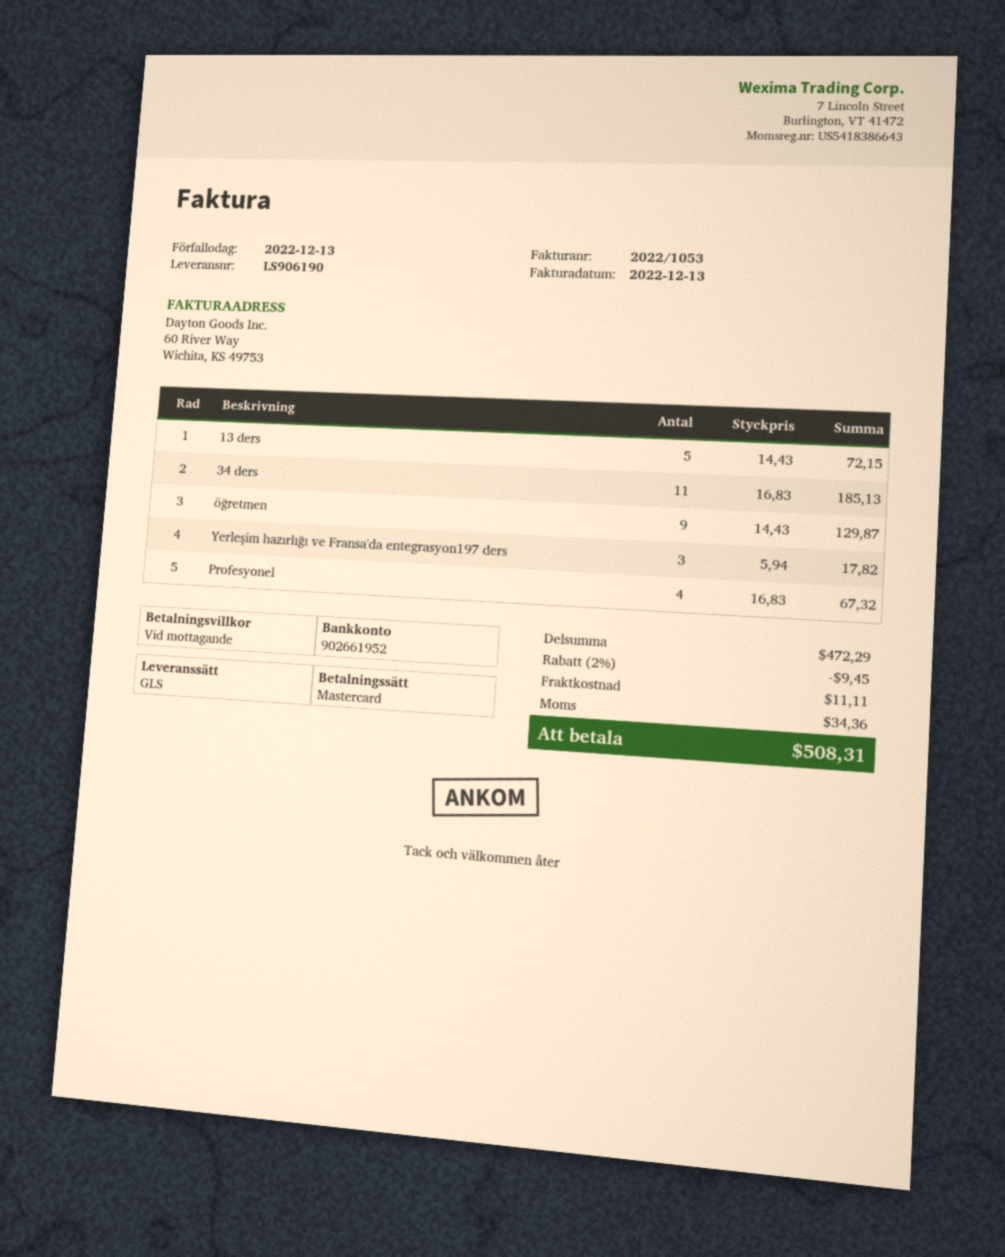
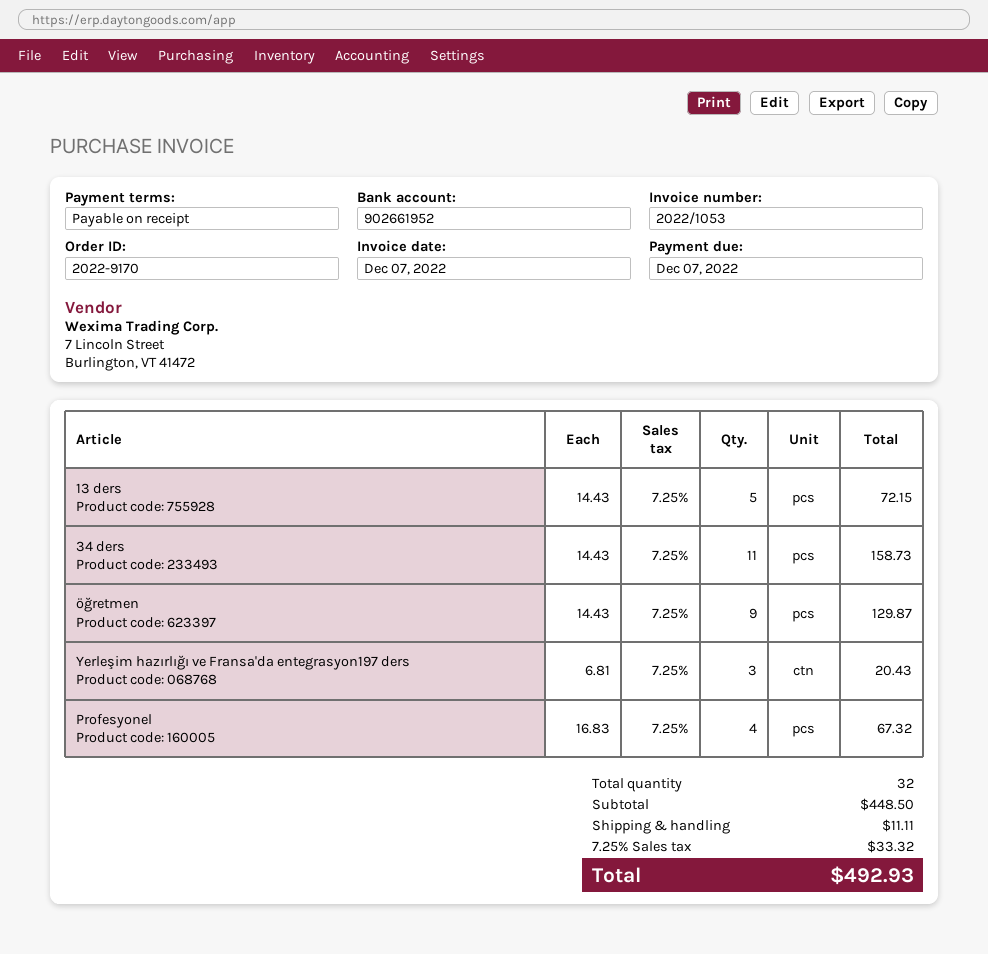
invoice date: 2022-12-13 -> 2022-12-07
due date: 2022-12-13 -> 2022-12-07
34 ders: 11 x 16.83 = 185.13 -> 11 x 14.43 = 158.73
Yerleşim hazırlığı ve Fransa'da entegrasyon197 ders: 3 x 5.94 = 17.82 -> 3 x 6.81 = 20.43
subtotal: 472.29 -> 448.50
discount: 2% = 9.45 -> none
tax: 34.36 -> 33.32
total: 508.31 -> 492.93

